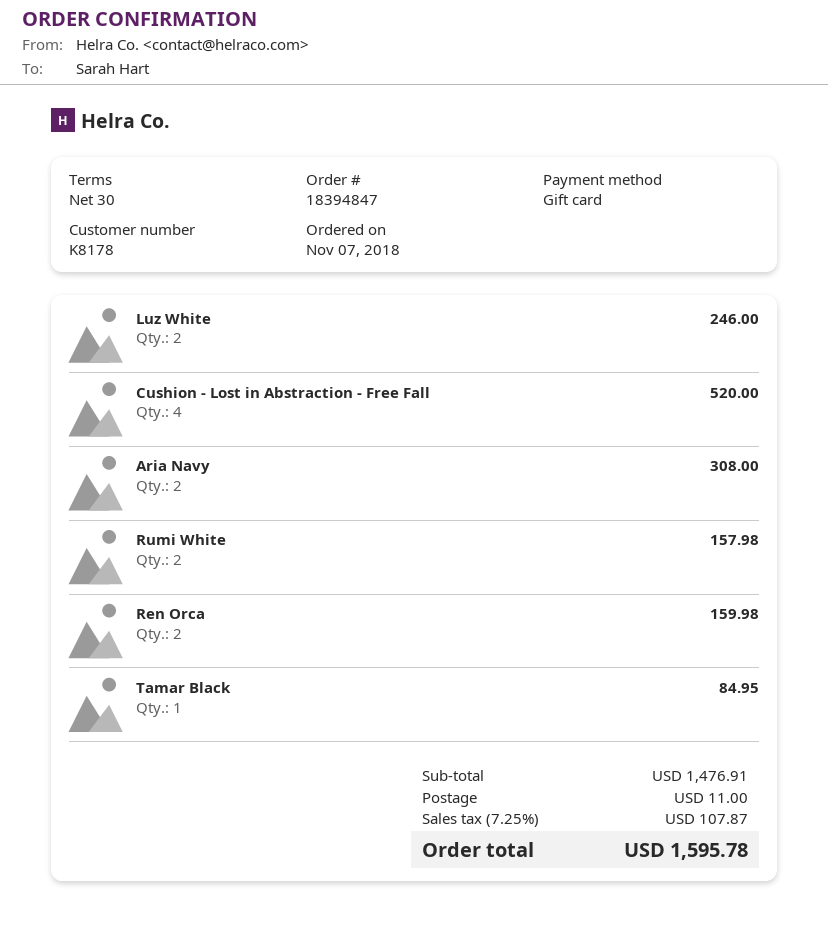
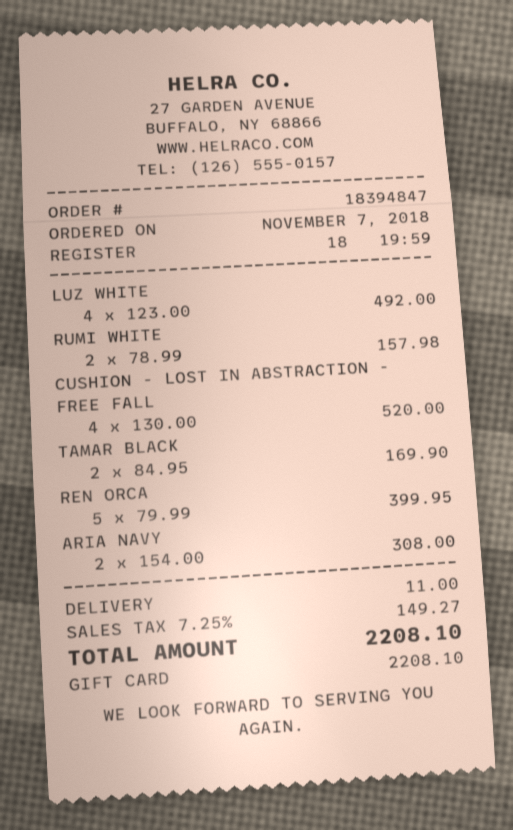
Luz White: 2 for 246.00 -> 4 for 492.00
Ren Orca: 2 for 159.98 -> 5 for 399.95
Tamar Black: 1 for 84.95 -> 2 for 169.90
tax: 7.25% = 107.87 -> 7.25% = 149.27
total: 1595.78 -> 2208.10

